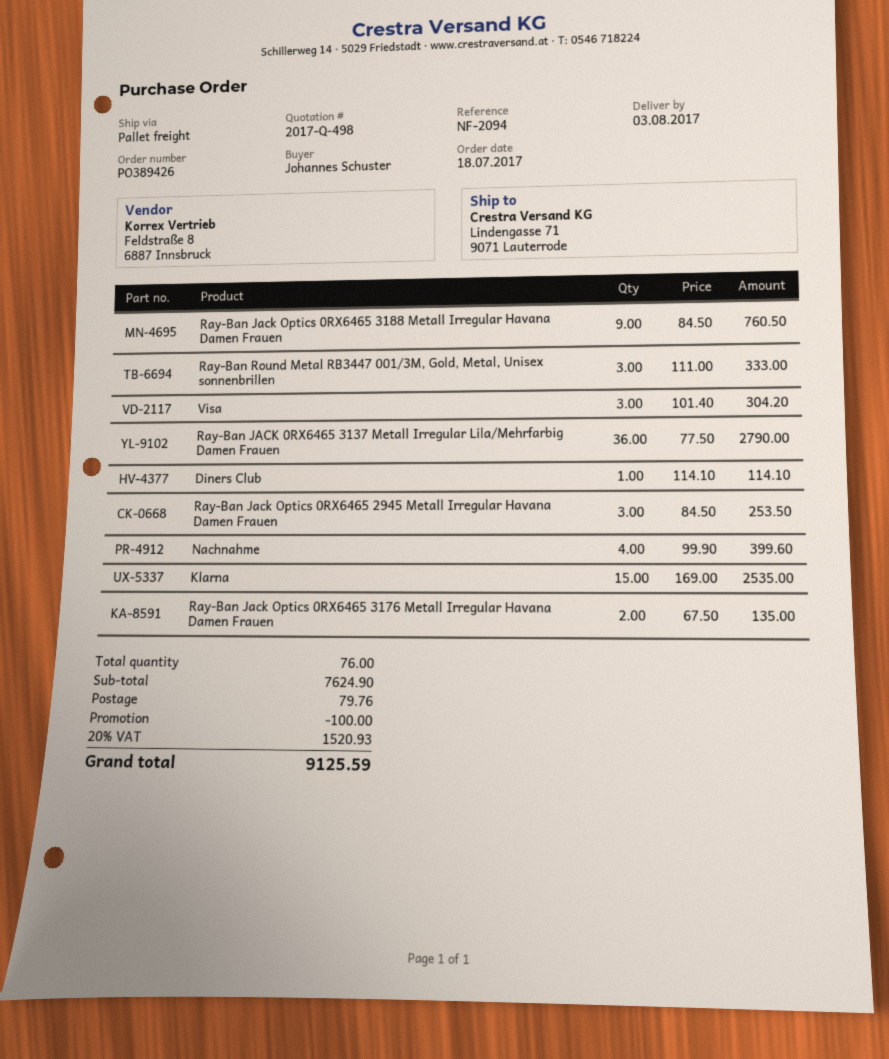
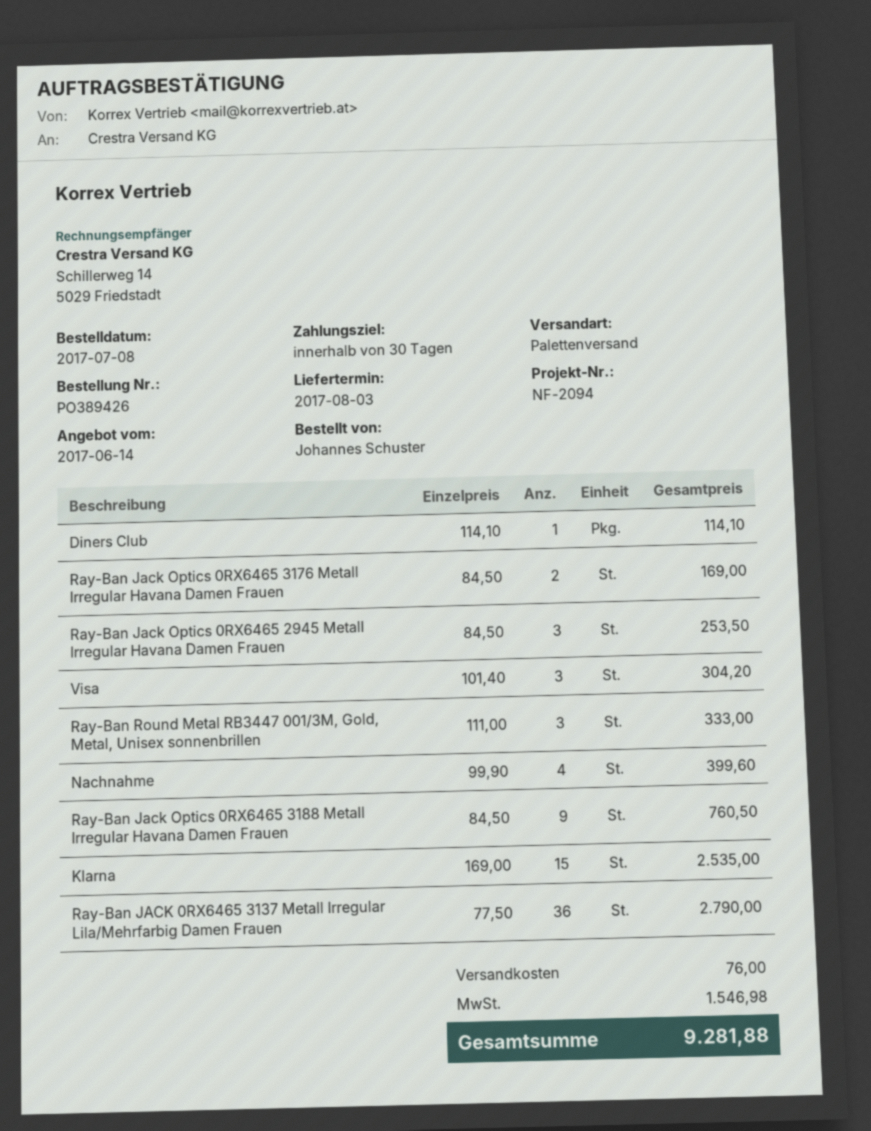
order date: 2017-07-18 -> 2017-07-08
Ray-Ban Jack Optics 0RX6465 3176 Metall Irregular Havana Damen Frauen: 2 x 67.50 = 135.00 -> 2 x 84.50 = 169.00
discount: 100.00 -> none
shipping: 79.76 -> 76.00
tax: 1520.93 -> 1546.98
total: 9125.59 -> 9281.88

